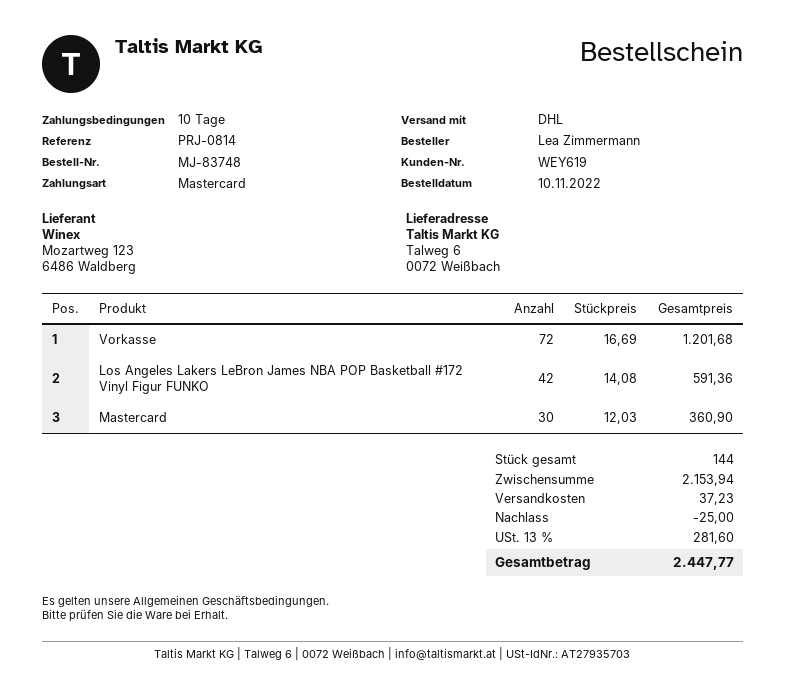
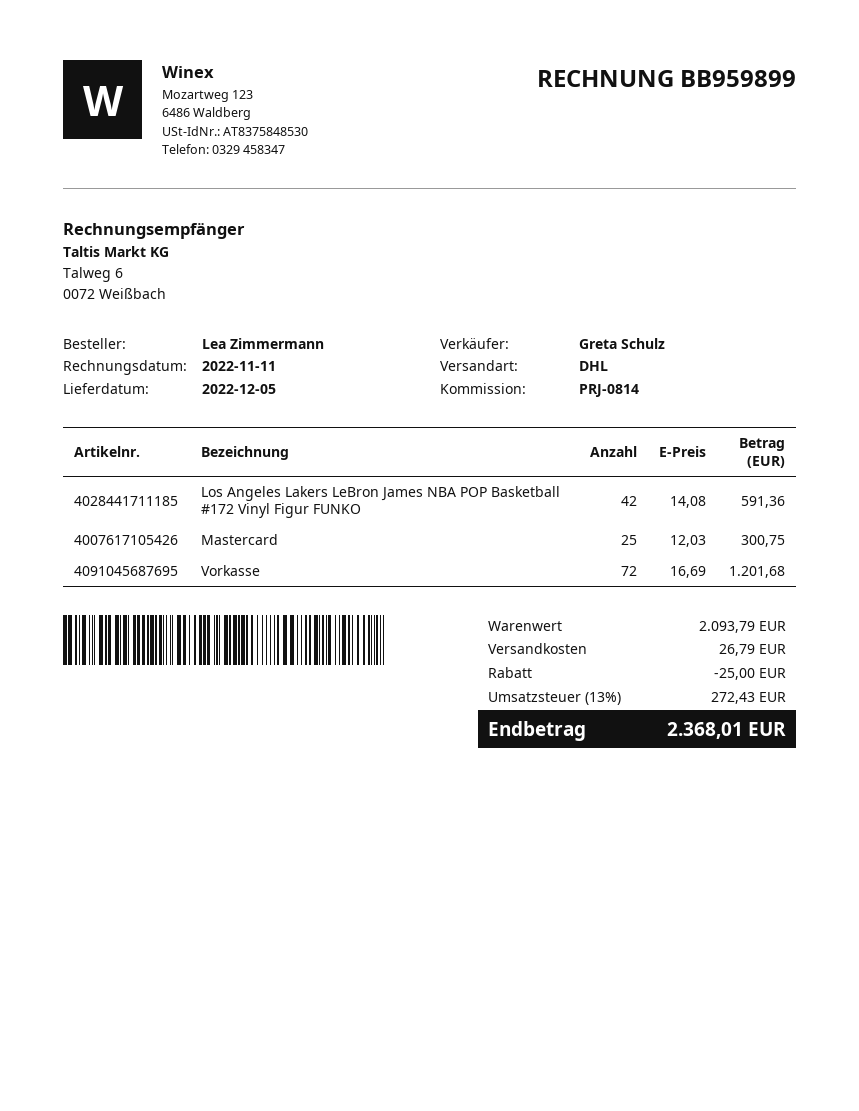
Mastercard: 30 x 12.03 = 360.90 -> 25 x 12.03 = 300.75
subtotal: 2153.94 -> 2093.79
shipping: 37.23 -> 26.79
tax: 13% = 281.60 -> 13% = 272.43
total: 2447.77 -> 2368.01

